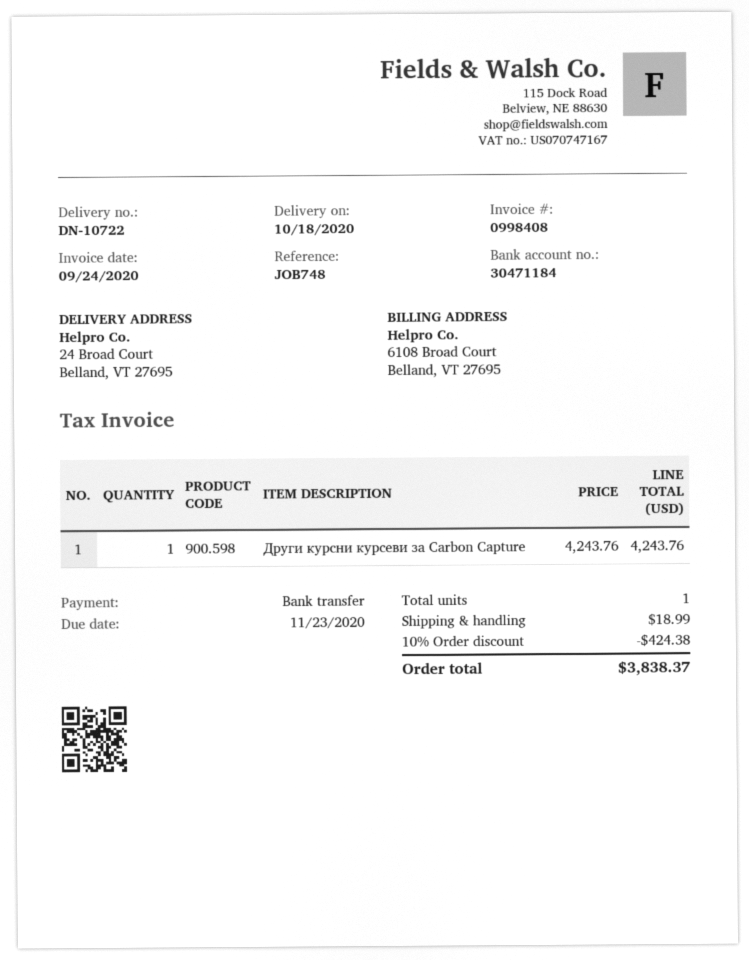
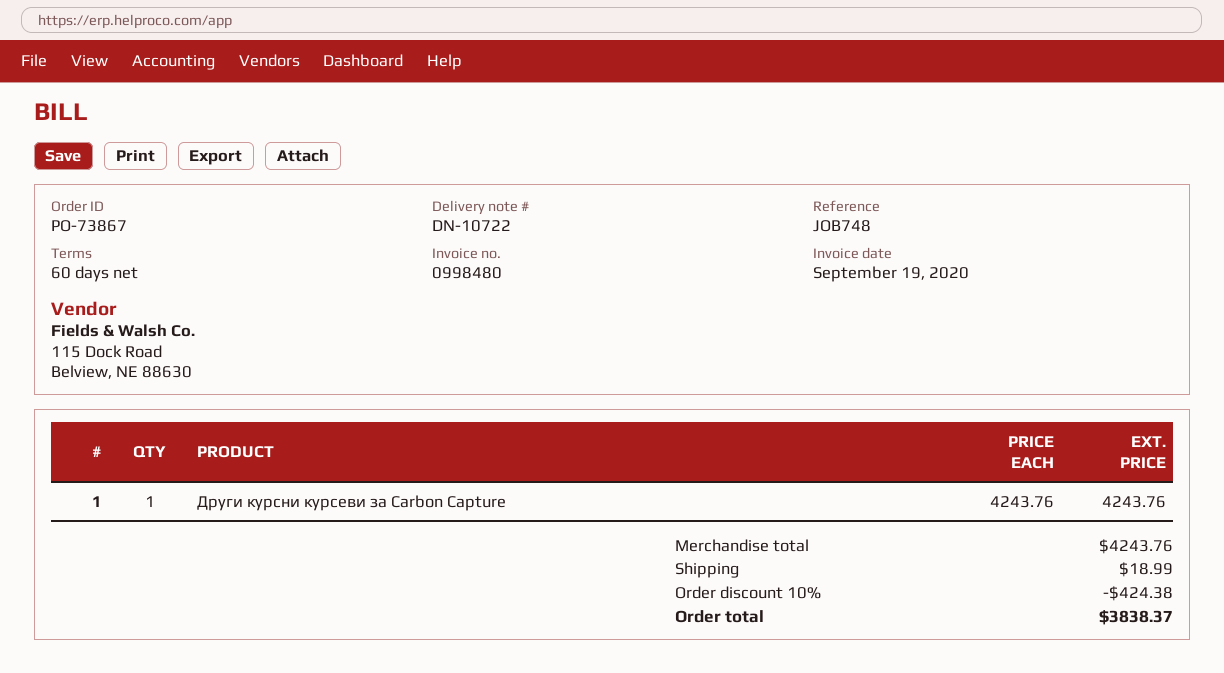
invoice number: 0998408 -> 0998480
invoice date: 2020-09-24 -> 2020-09-19

